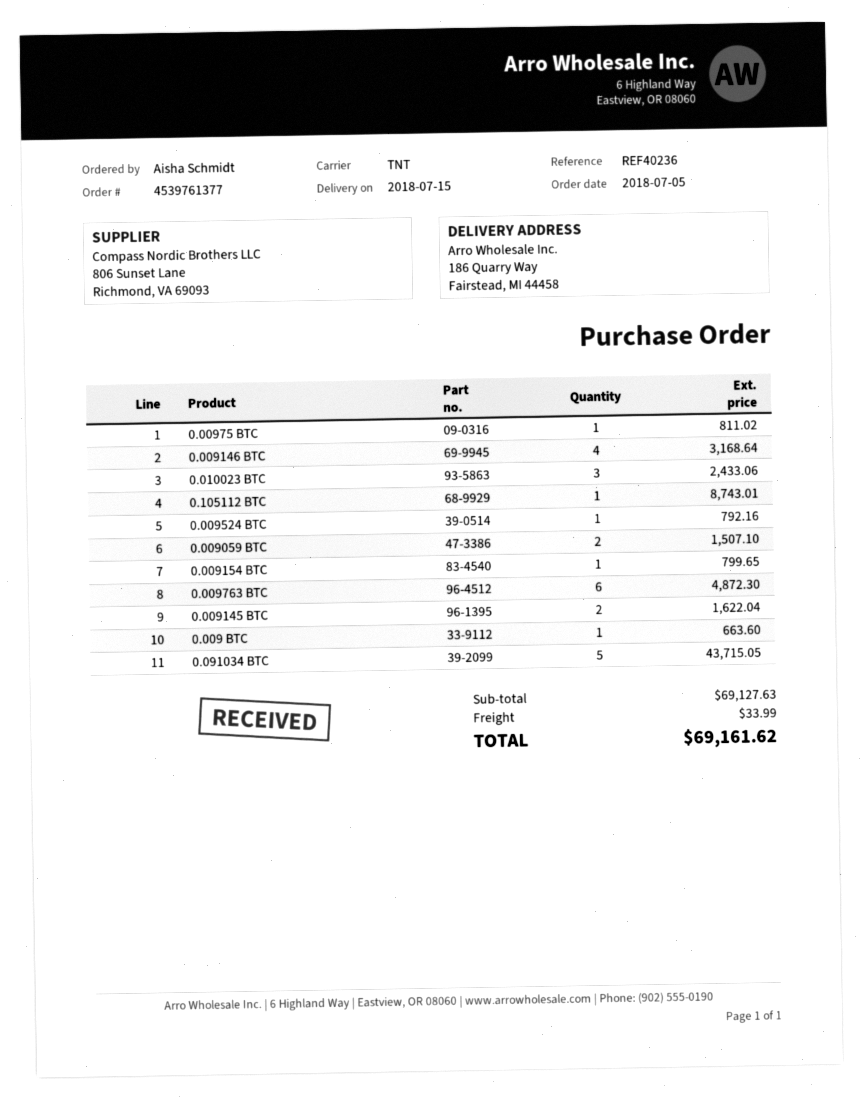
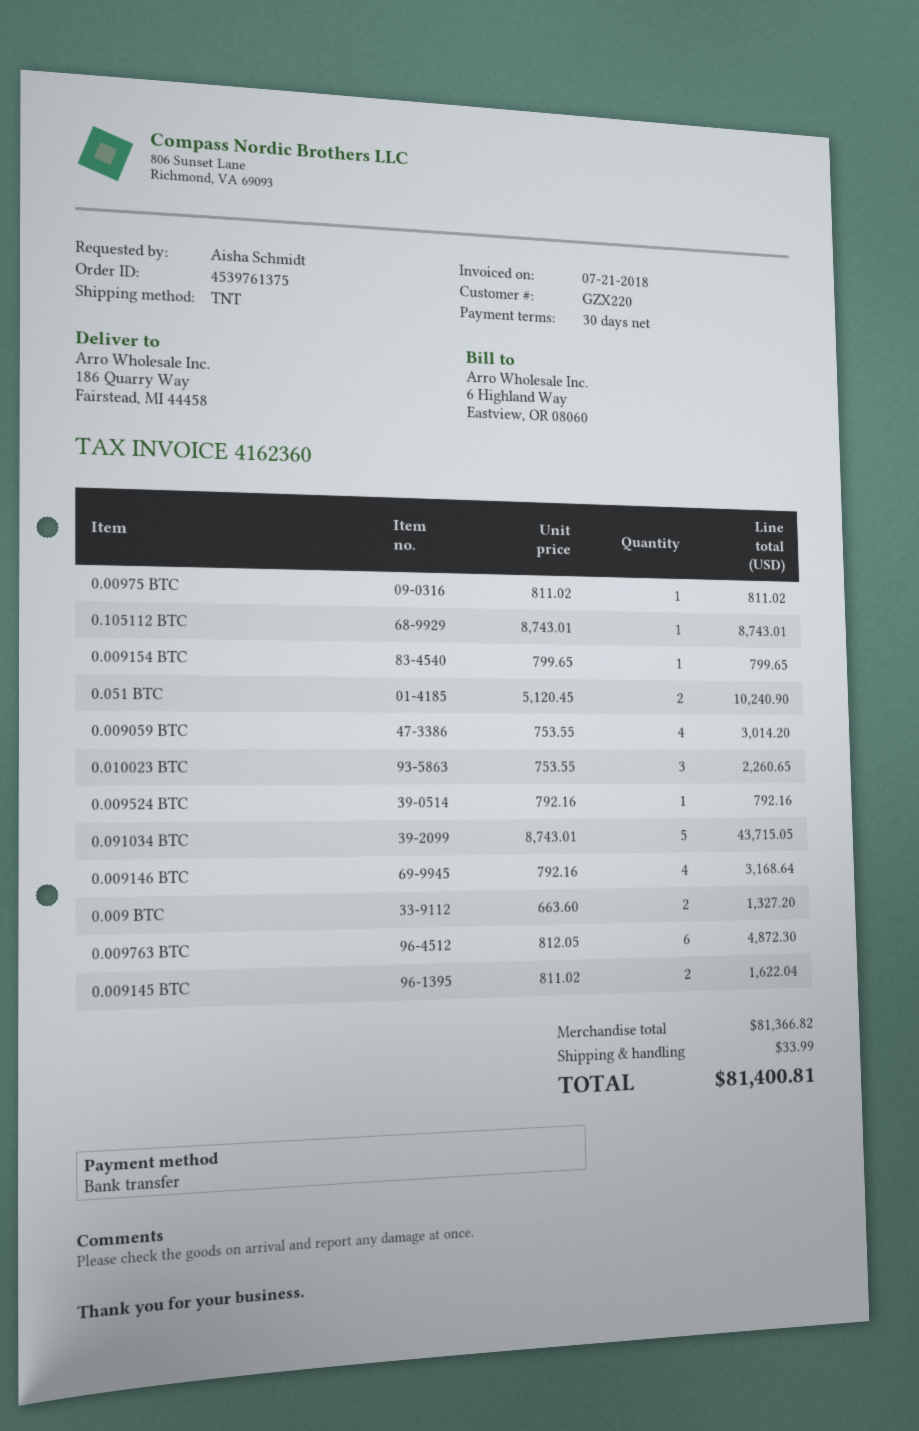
order number: 4539761377 -> 4539761375
0.010023 BTC: 3 for 2433.06 -> 3 for 2260.65
0.009059 BTC: 2 for 1507.10 -> 4 for 3014.20
0.009 BTC: 1 for 663.60 -> 2 for 1327.20
0.051 BTC: none -> 2 for 10240.90
subtotal: 69127.63 -> 81366.82
total: 69161.62 -> 81400.81

